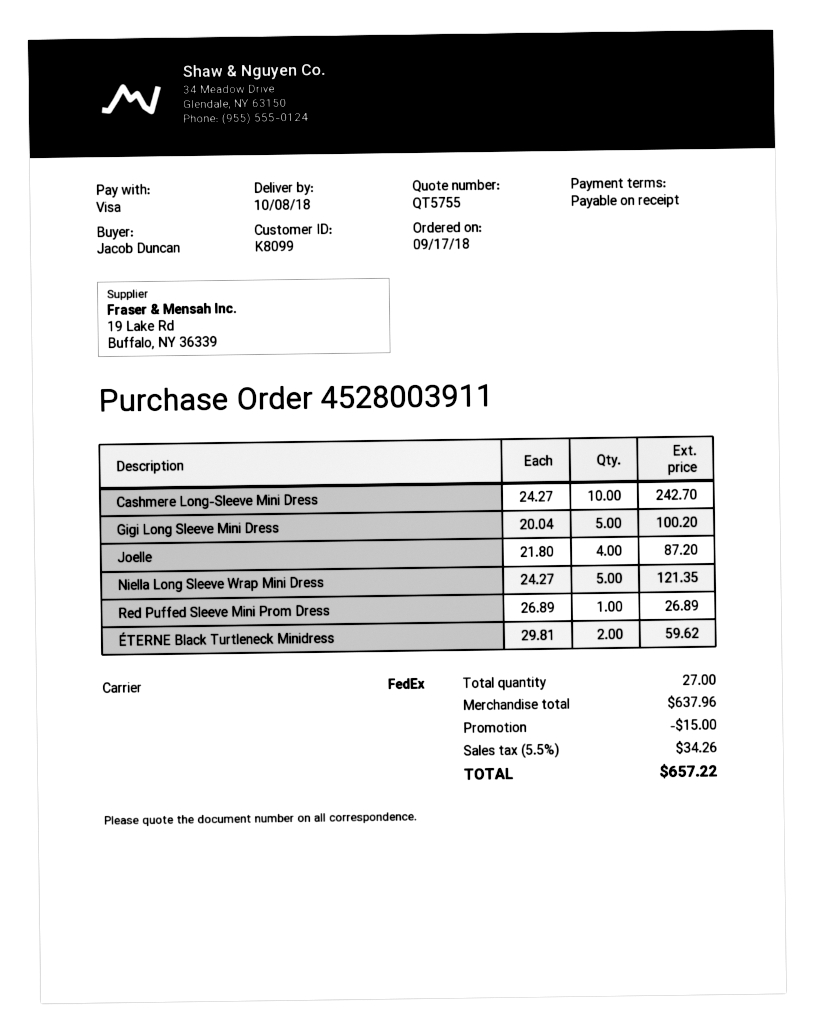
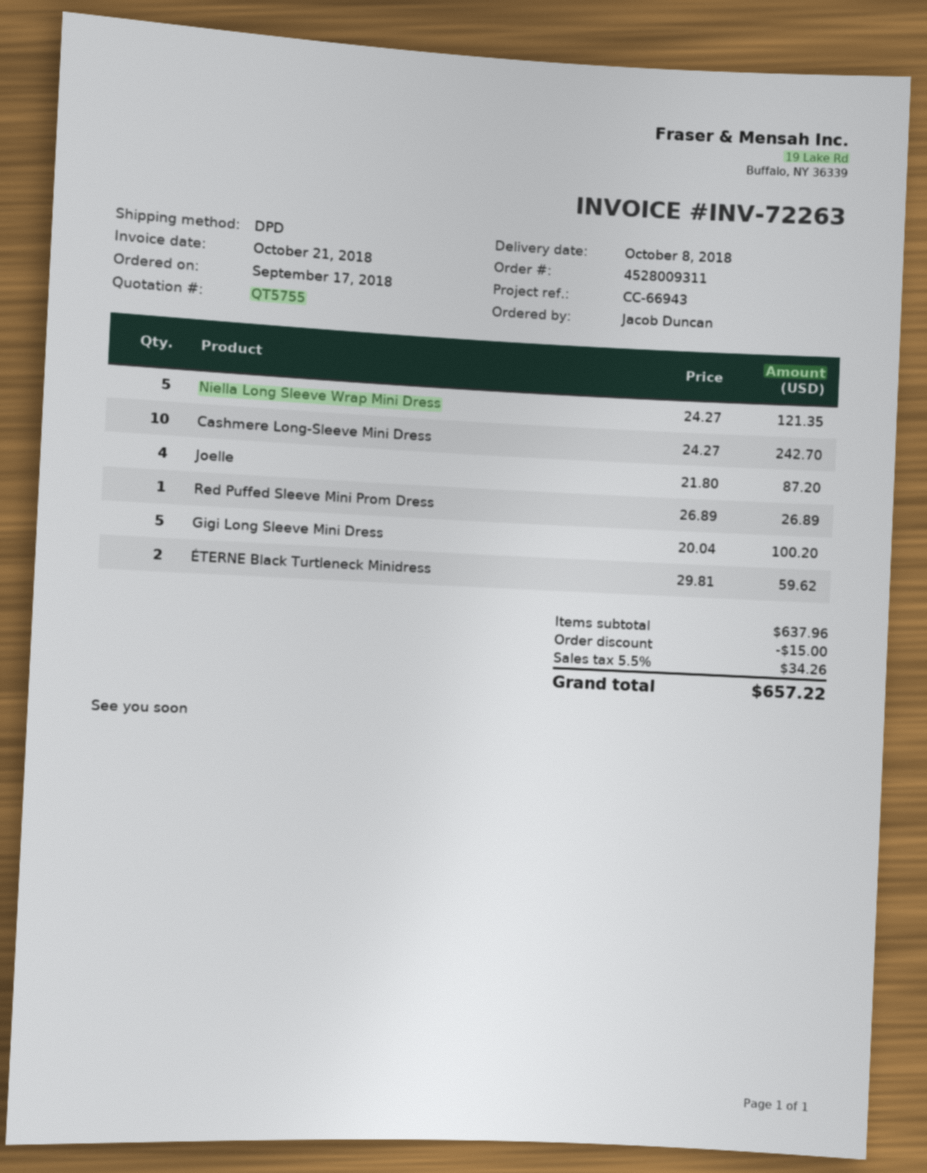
order number: 4528003911 -> 4528009311
shipping method: FedEx -> DPD

